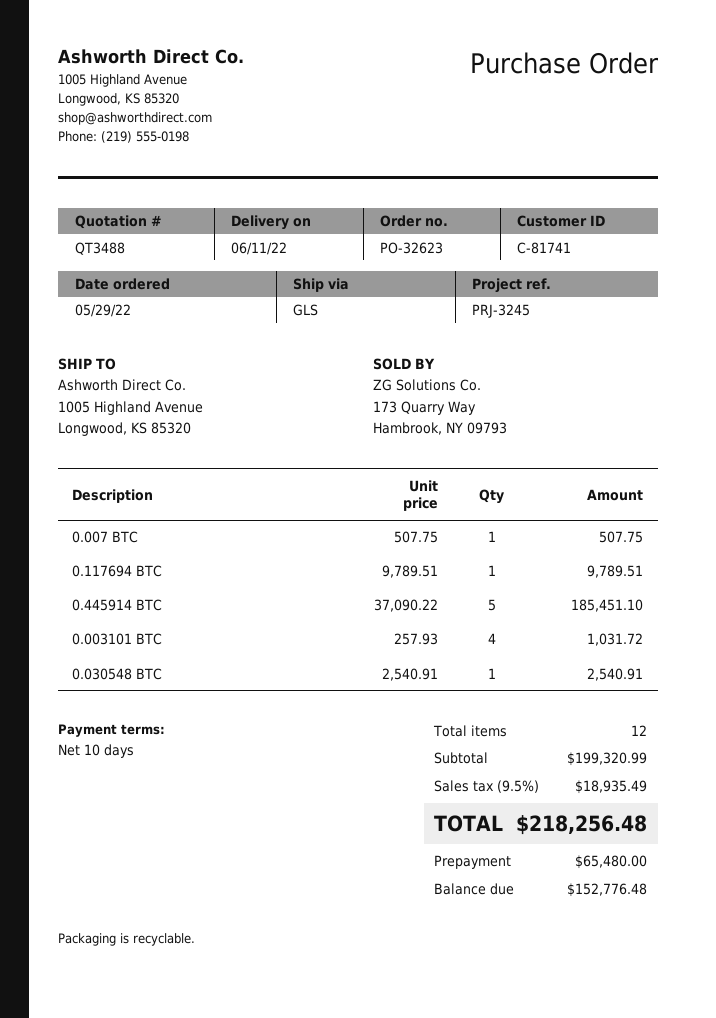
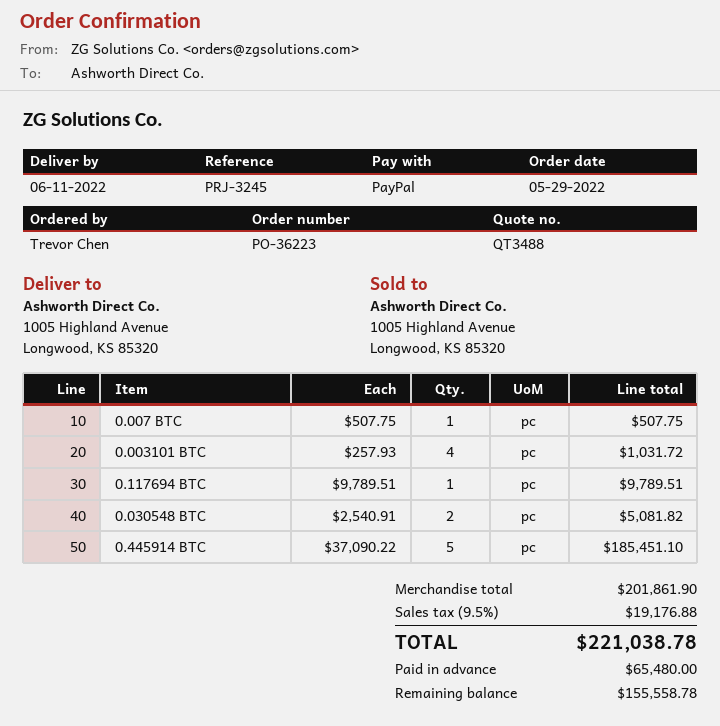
order number: PO-32623 -> PO-36223
0.030548 BTC: 1 x 2540.91 = 2540.91 -> 2 x 2540.91 = 5081.82
subtotal: 199320.99 -> 201861.90
tax: 9.5% = 18935.49 -> 9.5% = 19176.88
total: 218256.48 -> 221038.78
balance: 152776.48 -> 155558.78

